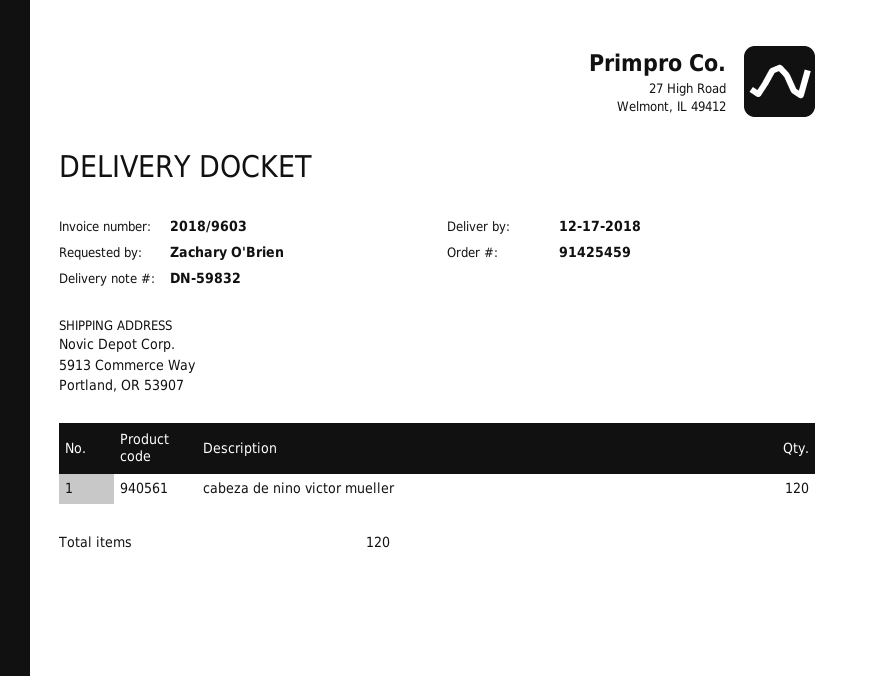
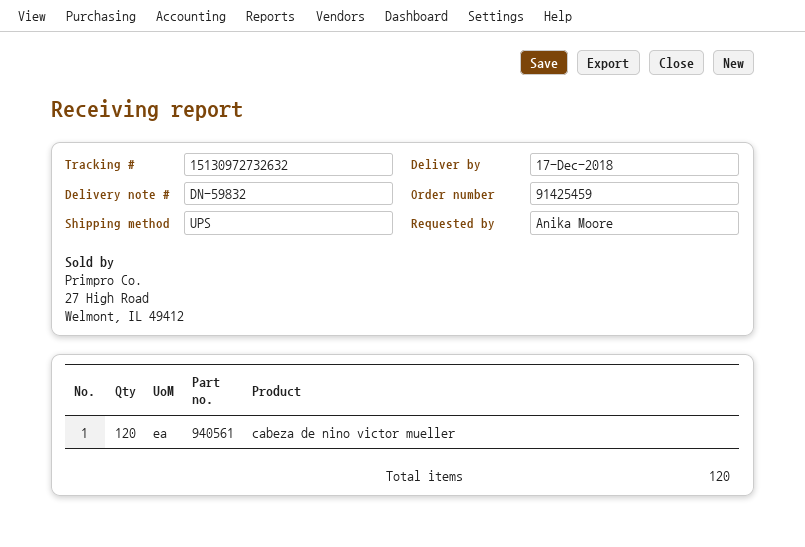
ordered by: Zachary O'Brien -> Anika Moore

